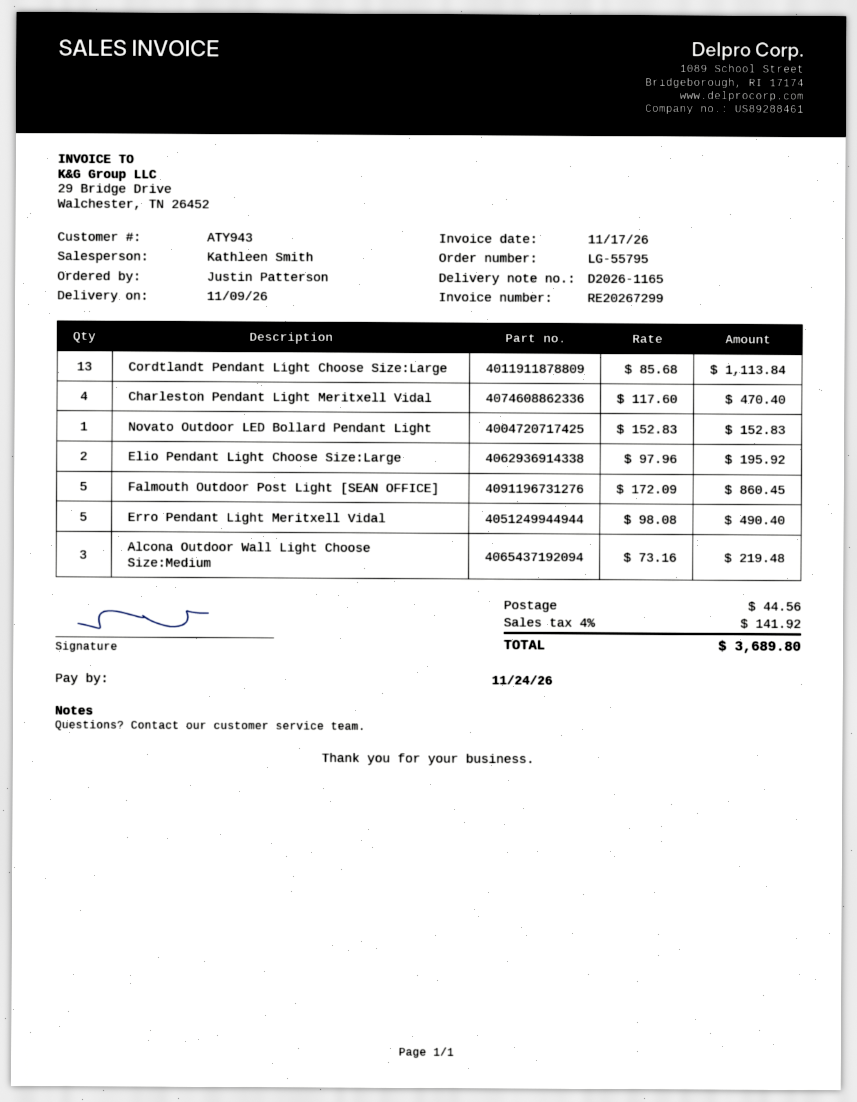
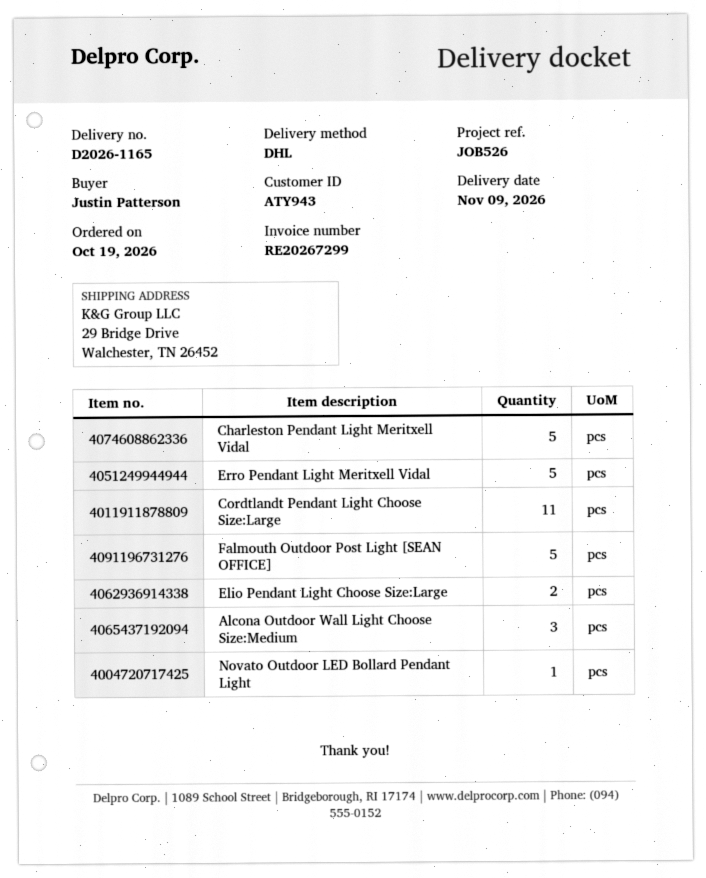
Cordtlandt Pendant Light Choose Size:Large: 13 -> 11
Charleston Pendant Light Meritxell Vidal: 4 -> 5

